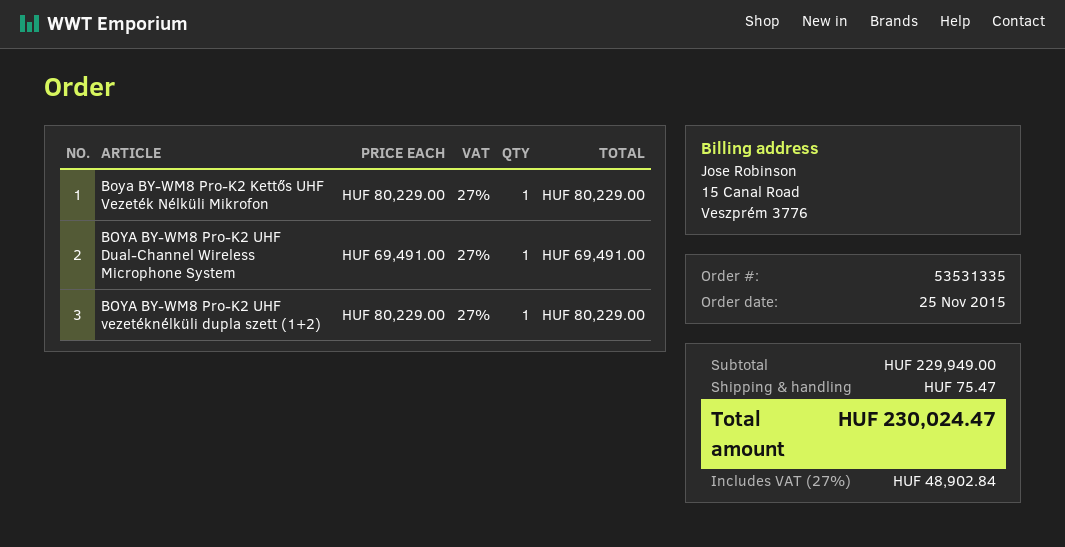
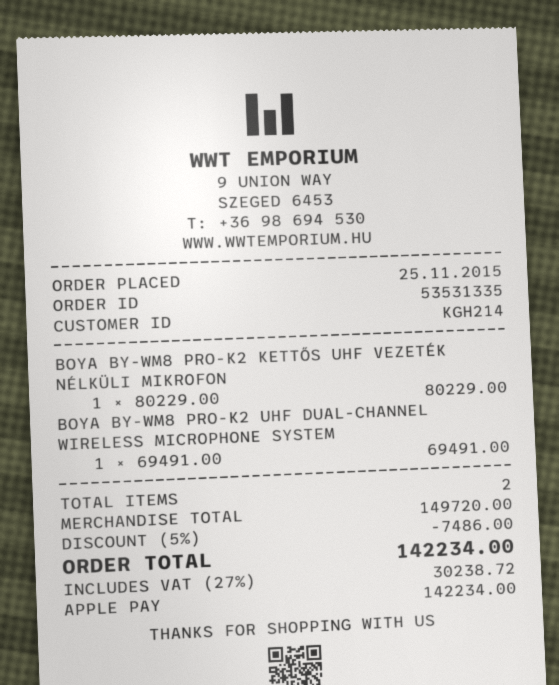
BOYA BY-WM8 Pro-K2 UHF vezetéknélküli dupla szett (1+2): 1 x 80229.00 = 80229.00 -> none
subtotal: 229949.00 -> 149720.00
discount: none -> 5% = 7486.00
shipping: 75.47 -> none
tax: 27% = 48902.84 -> 27% = 30238.72
total: 230024.47 -> 142234.00

